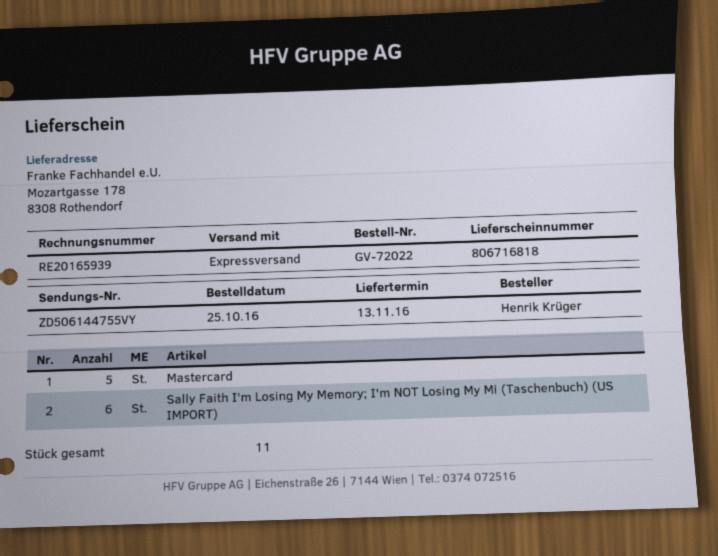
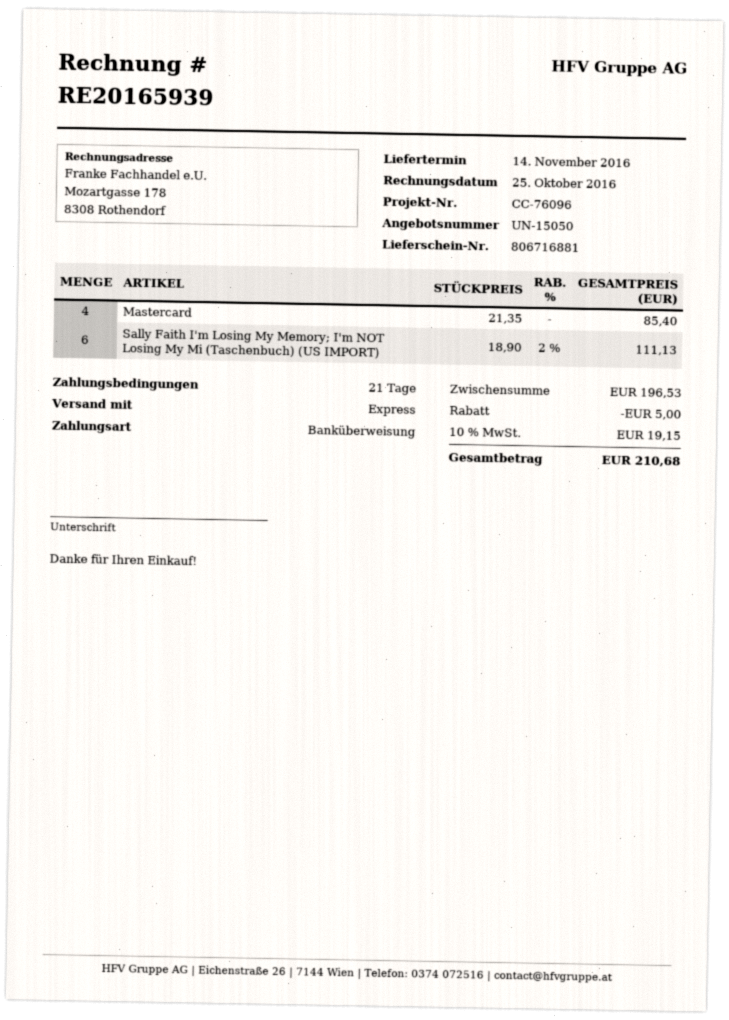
delivery note number: 806716818 -> 806716881
delivery date: 2016-11-13 -> 2016-11-14
Mastercard: 5 -> 4

